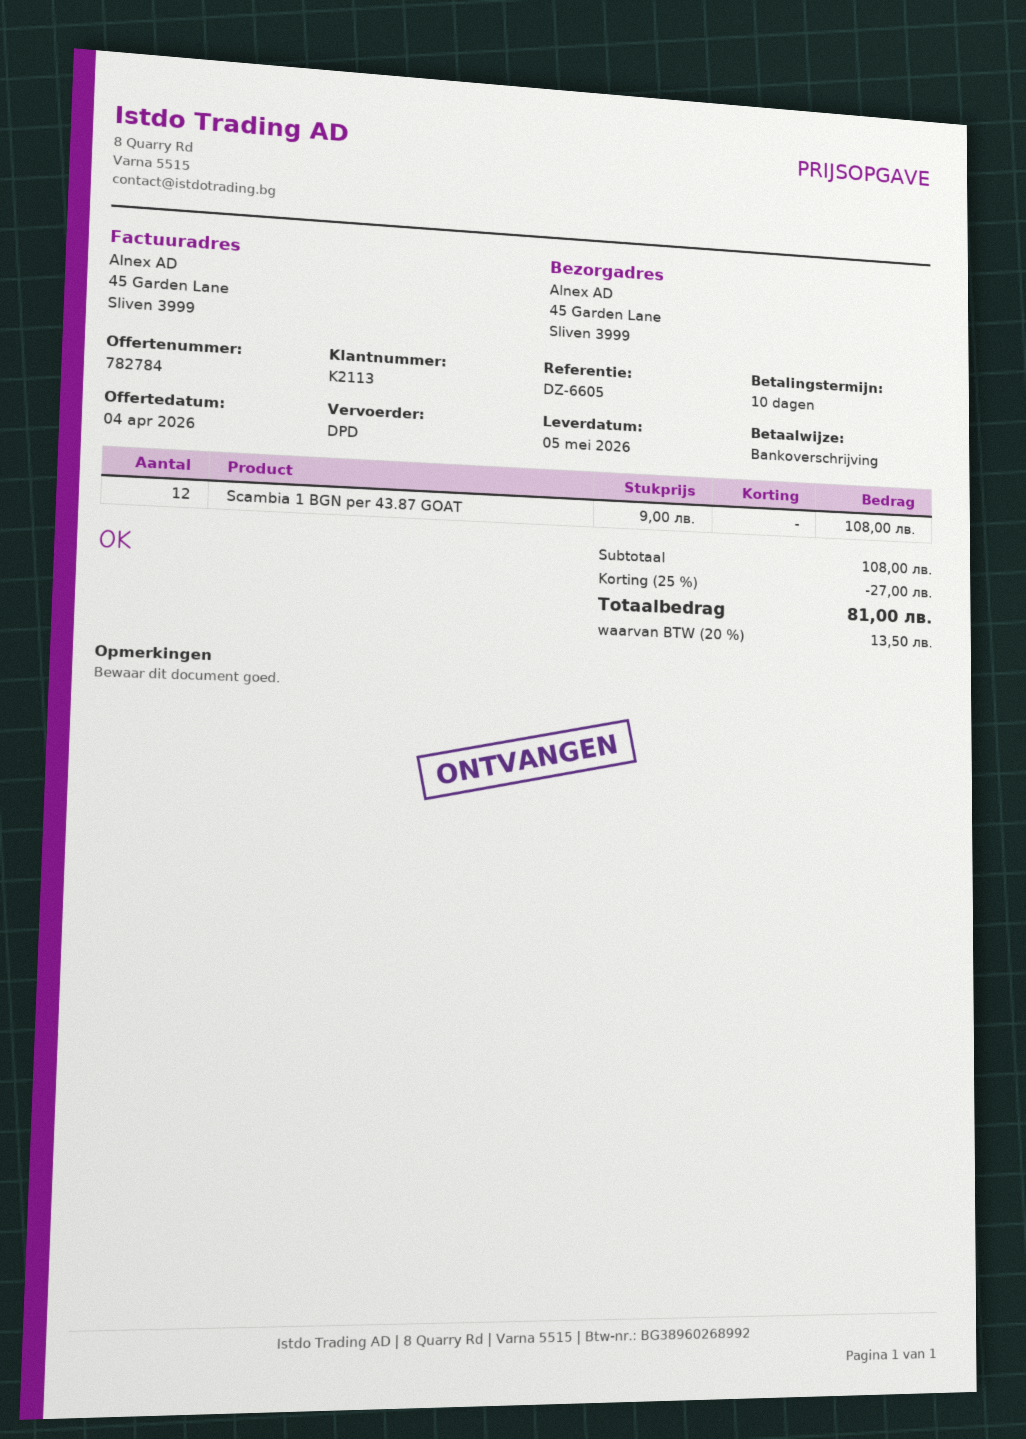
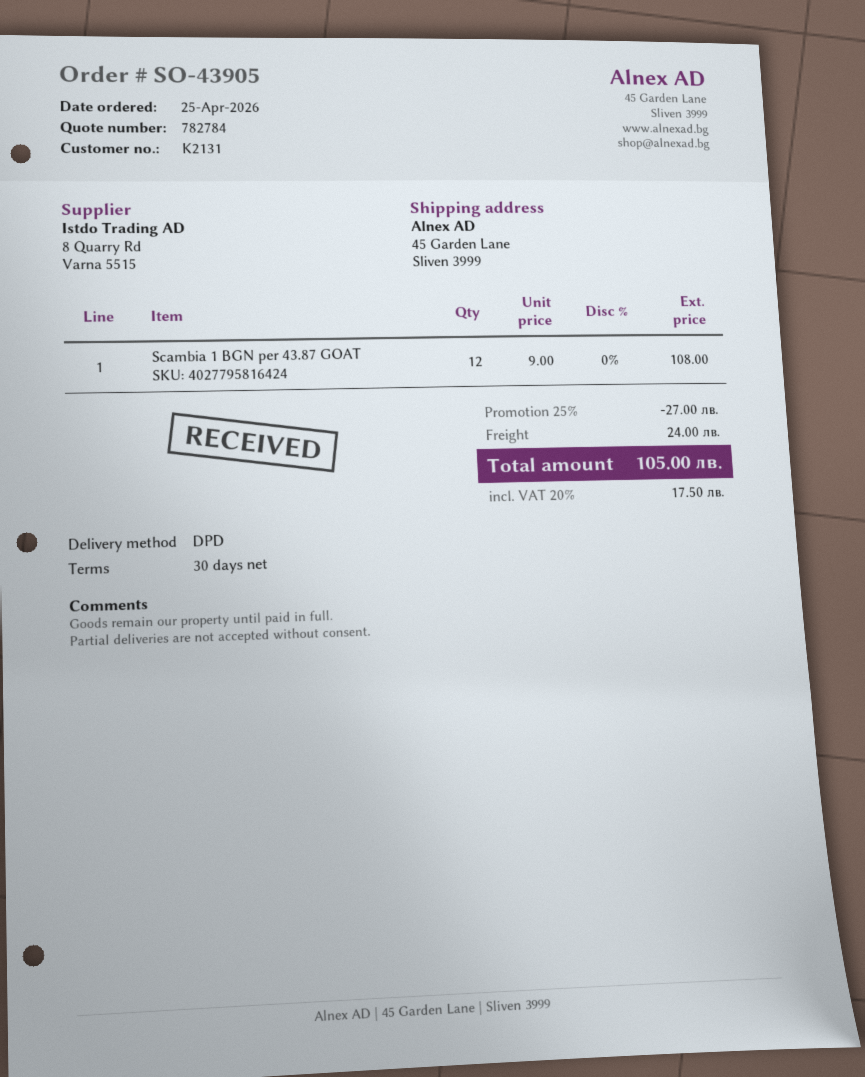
payment terms: 10 days -> 30 days
customer number: K2113 -> K2131
shipping: none -> 24.00
tax: 20% = 13.50 -> 20% = 17.50
total: 81.00 -> 105.00

